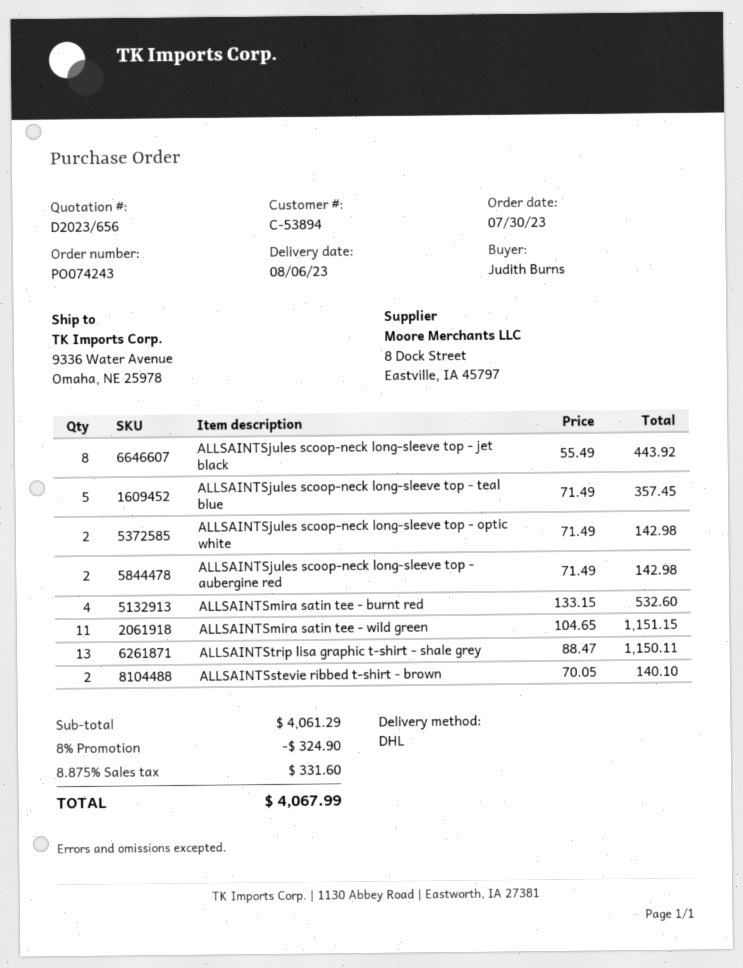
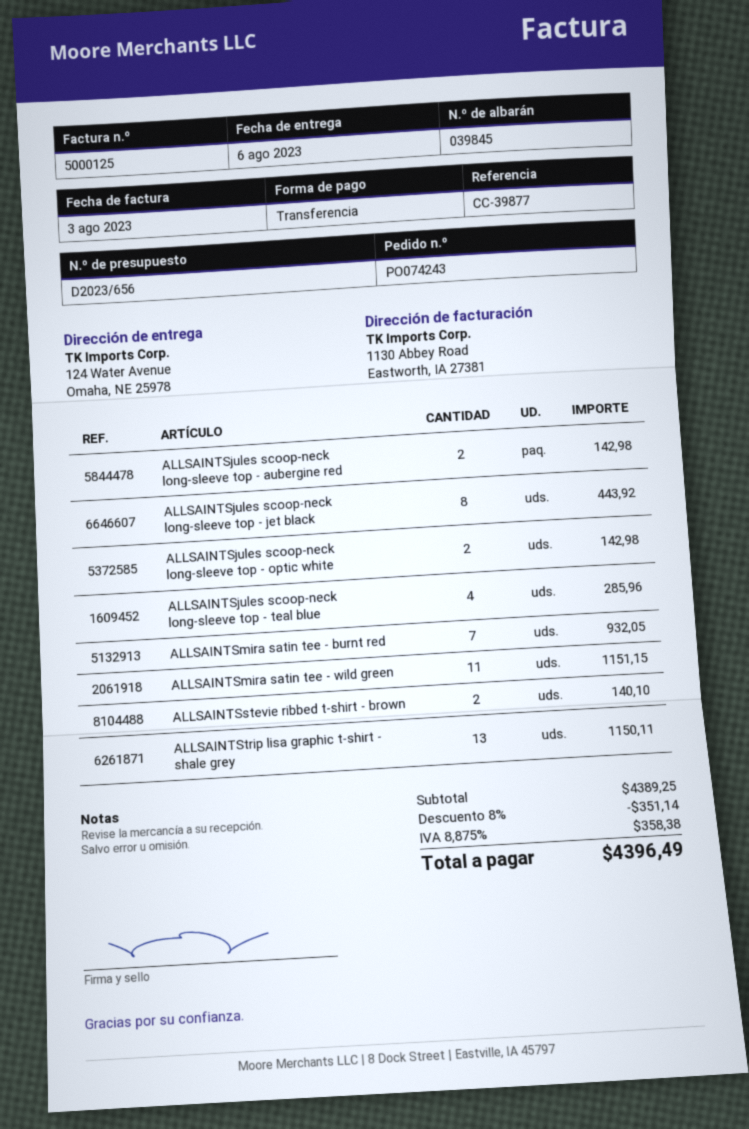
ship to: 9336 Water Avenue, Omaha, NE 25978 -> 124 Water Avenue, Omaha, NE 25978
ALLSAINTSjules scoop-neck long-sleeve top - teal blue: 5 for 357.45 -> 4 for 285.96
ALLSAINTSmira satin tee - burnt red: 4 for 532.60 -> 7 for 932.05
subtotal: 4061.29 -> 4389.25
discount: 8% = 324.90 -> 8% = 351.14
tax: 8.875% = 331.60 -> 8.875% = 358.38
total: 4067.99 -> 4396.49

